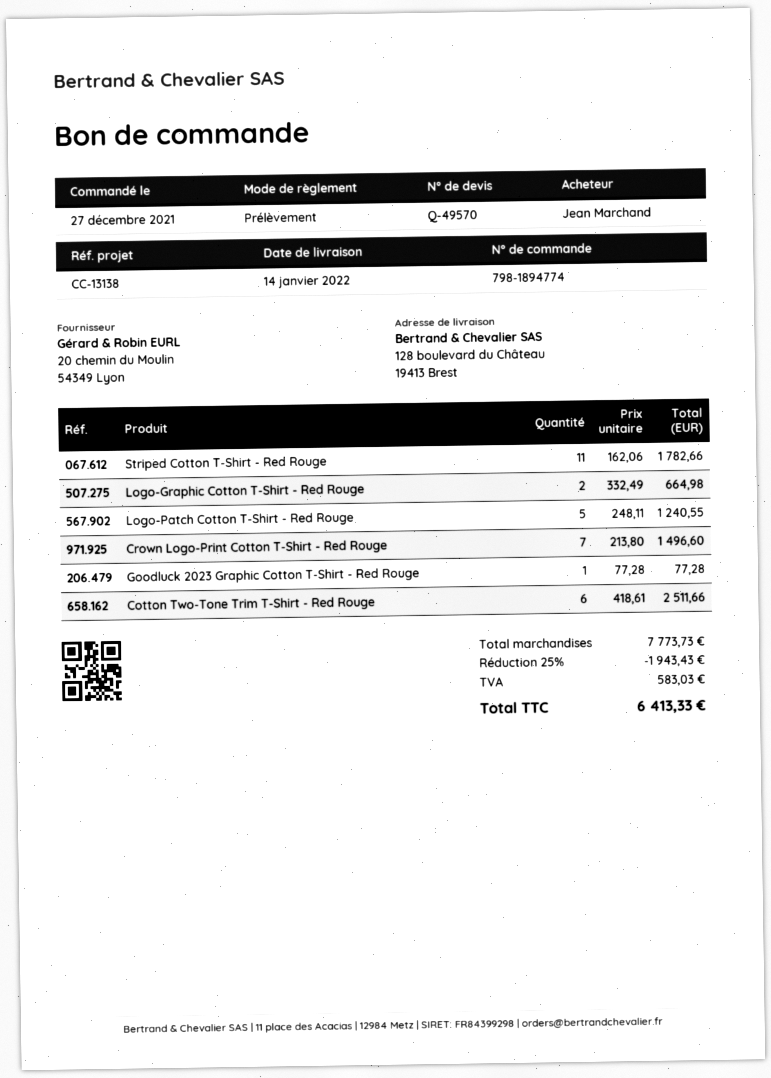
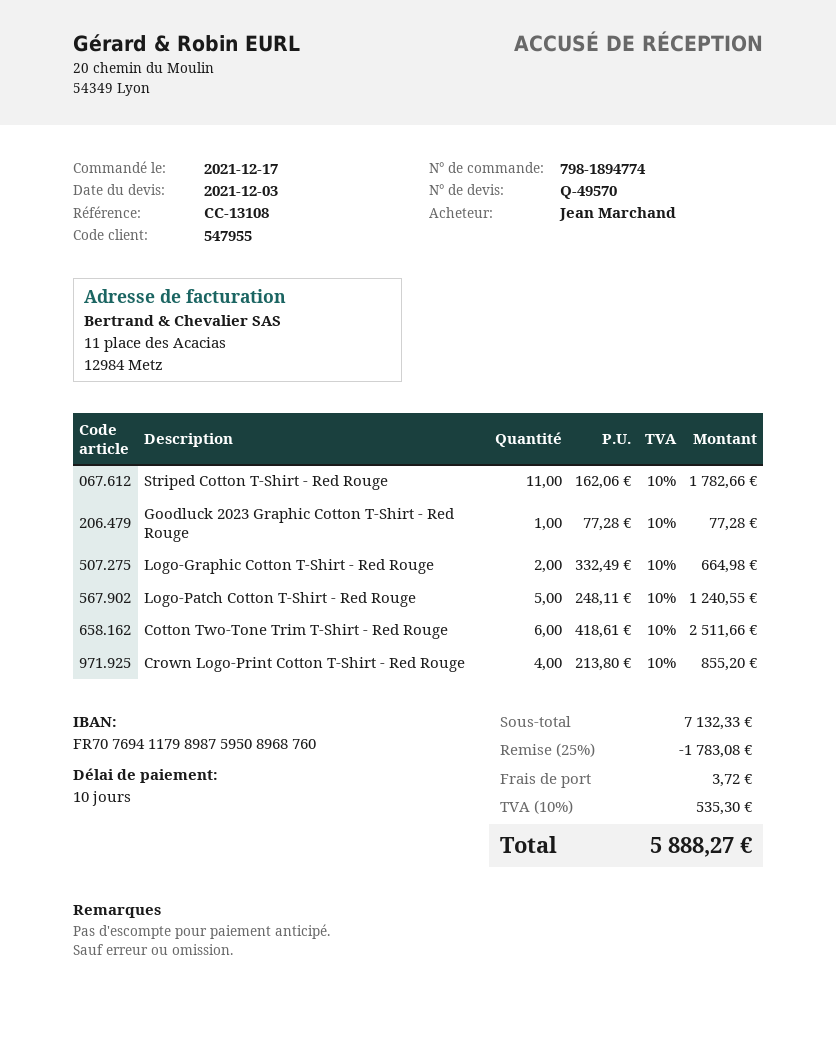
order date: 2021-12-27 -> 2021-12-17
reference: CC-13138 -> CC-13108
Crown Logo-Print Cotton T-Shirt - Red Rouge: 7 x 213.80 = 1496.60 -> 4 x 213.80 = 855.20
subtotal: 7773.73 -> 7132.33
discount: 25% = 1943.43 -> 25% = 1783.08
shipping: none -> 3.72
tax: 583.03 -> 535.30
total: 6413.33 -> 5888.27

